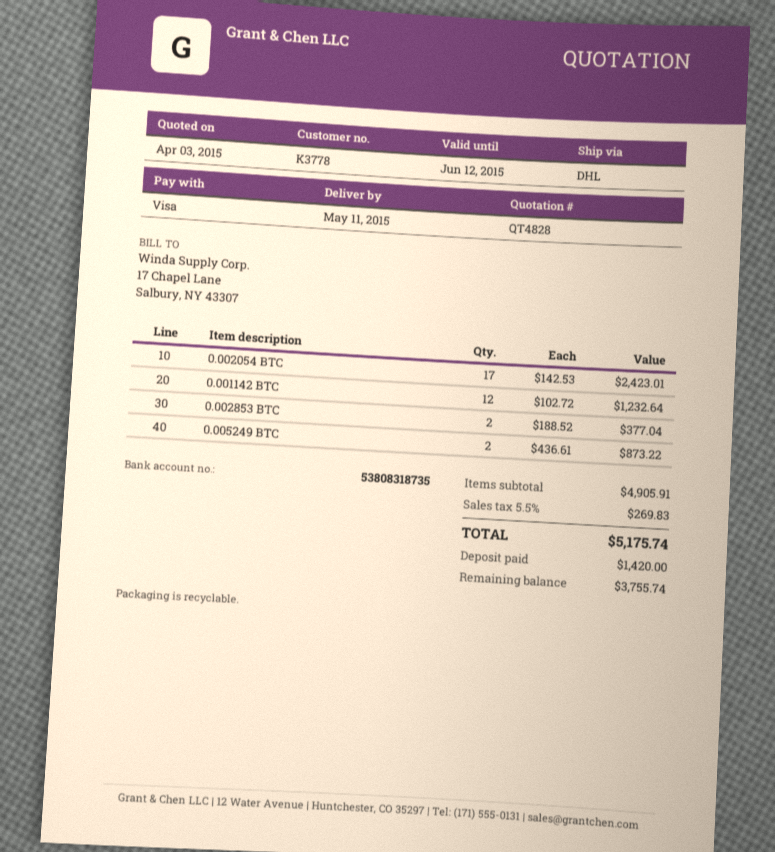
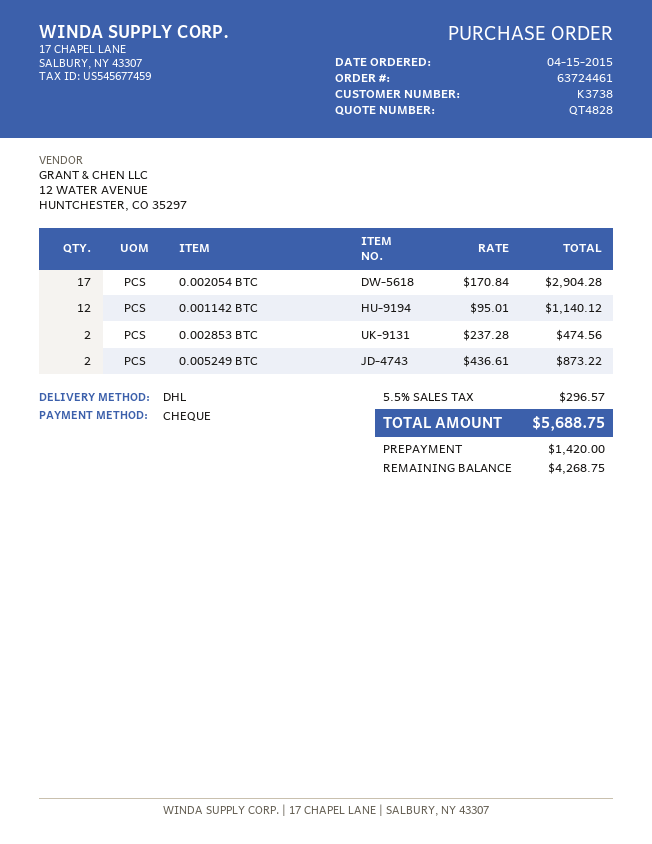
customer number: K3778 -> K3738
payment method: Visa -> cheque
0.002054 BTC: 17 x 142.53 = 2423.01 -> 17 x 170.84 = 2904.28
0.001142 BTC: 12 x 102.72 = 1232.64 -> 12 x 95.01 = 1140.12
0.002853 BTC: 2 x 188.52 = 377.04 -> 2 x 237.28 = 474.56
tax: 5.5% = 269.83 -> 5.5% = 296.57
total: 5175.74 -> 5688.75
balance: 3755.74 -> 4268.75

